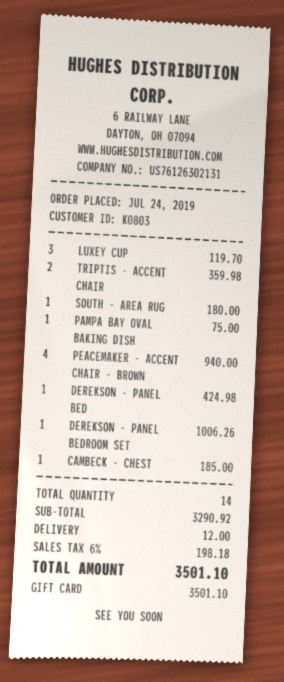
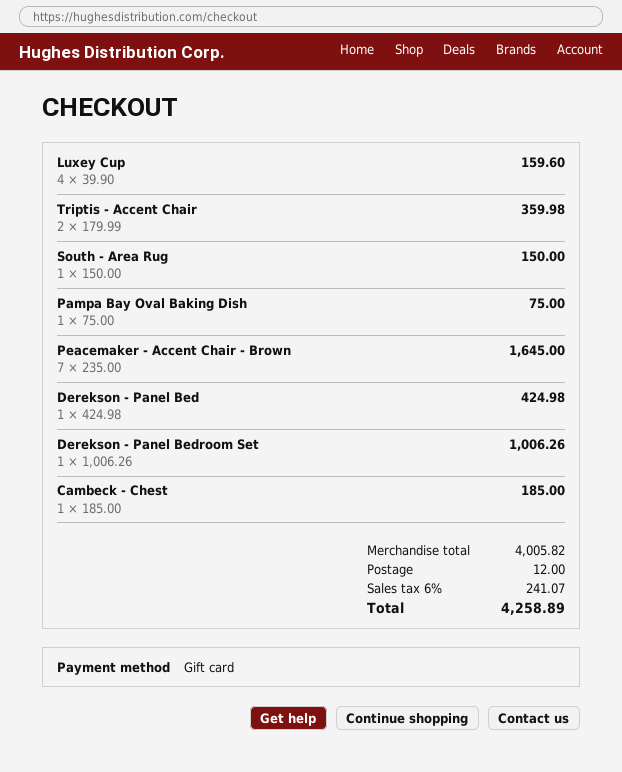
LUXEY CUP: 3 for 119.70 -> 4 for 159.60
SOUTH - AREA RUG: 1 for 180.00 -> 1 for 150.00
PEACEMAKER - ACCENT CHAIR - BROWN: 4 for 940.00 -> 7 for 1645.00
subtotal: 3290.92 -> 4005.82
tax: 6% = 198.18 -> 6% = 241.07
total: 3501.10 -> 4258.89

